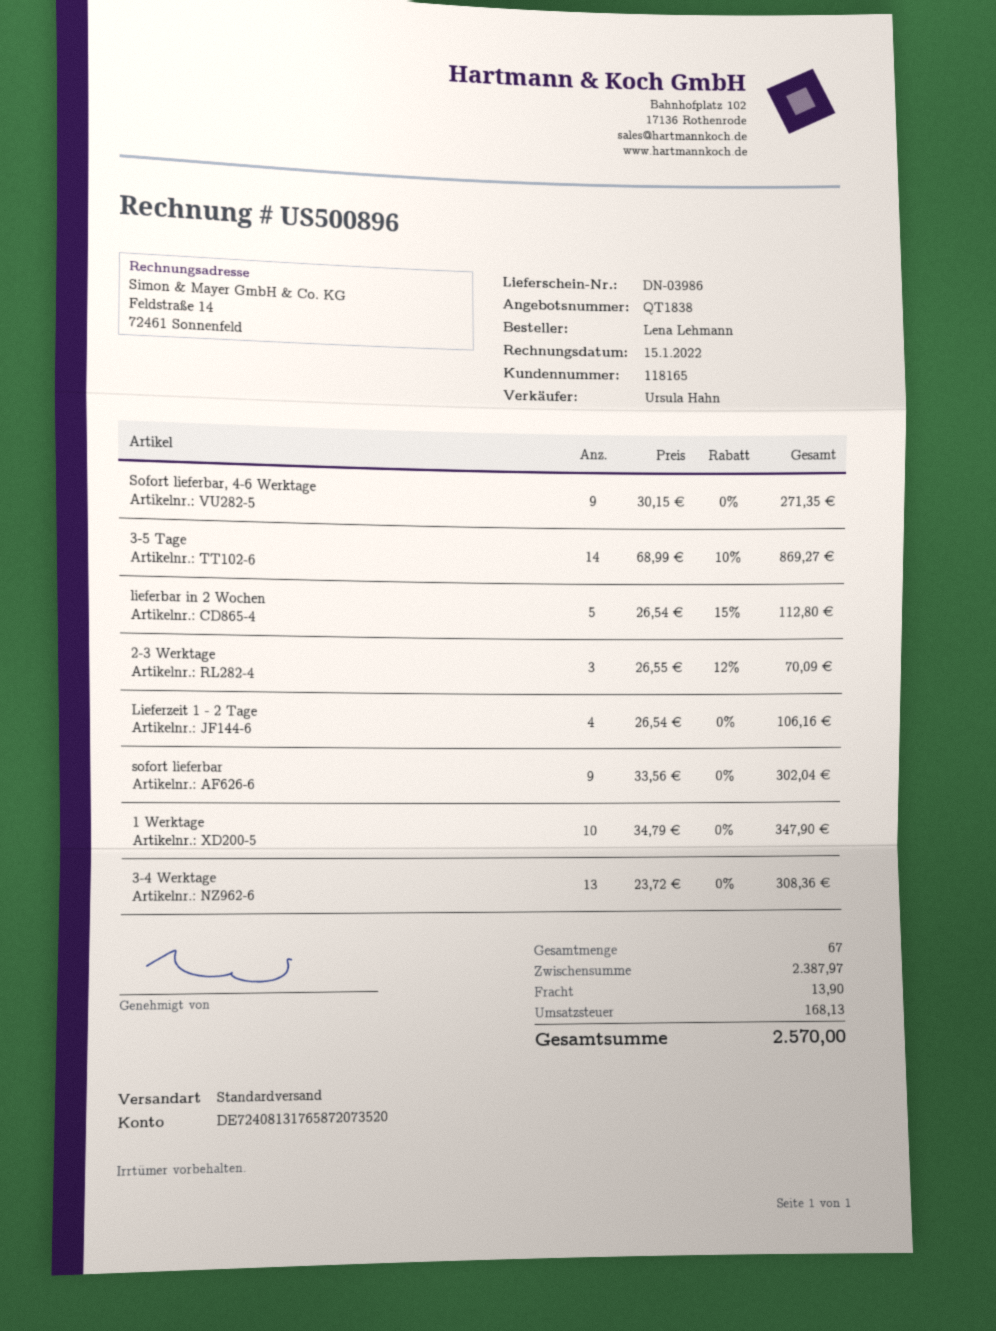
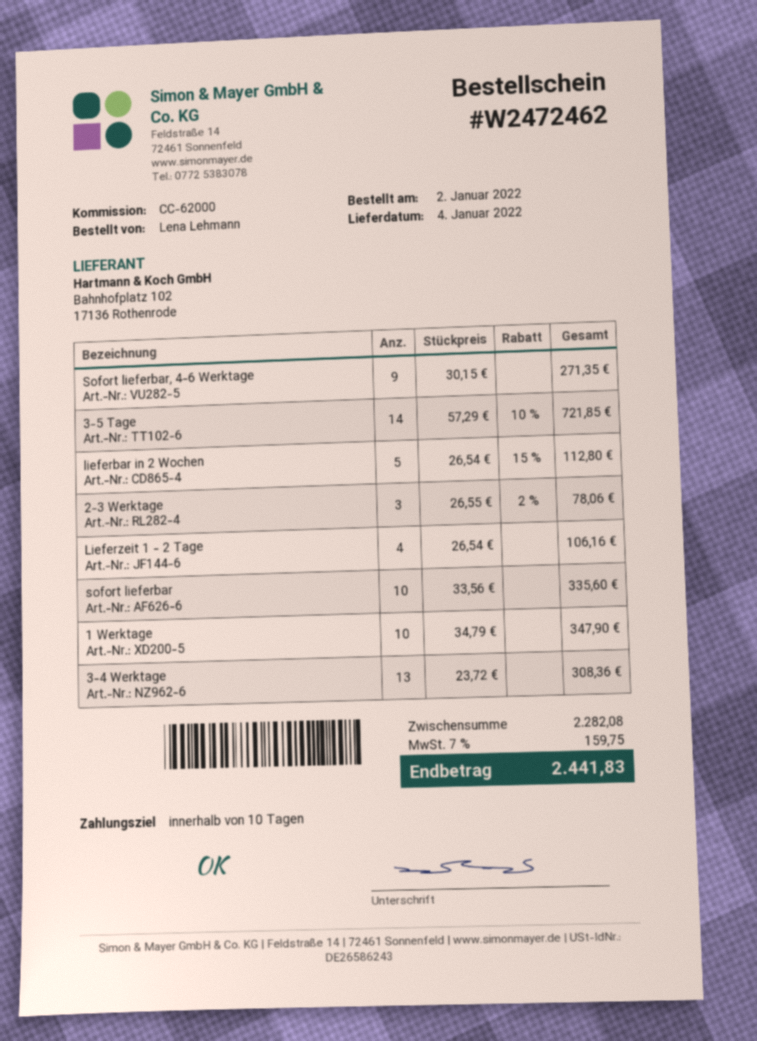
3-5 Tage: 14 x 68.99 - 10% = 869.27 -> 14 x 57.29 - 10% = 721.85
2-3 Werktage: 3 x 26.55 - 12% = 70.09 -> 3 x 26.55 - 2% = 78.06
sofort lieferbar: 9 x 33.56 = 302.04 -> 10 x 33.56 = 335.60
subtotal: 2387.97 -> 2282.08
shipping: 13.90 -> none
tax: 168.13 -> 159.75
total: 2570.00 -> 2441.83

